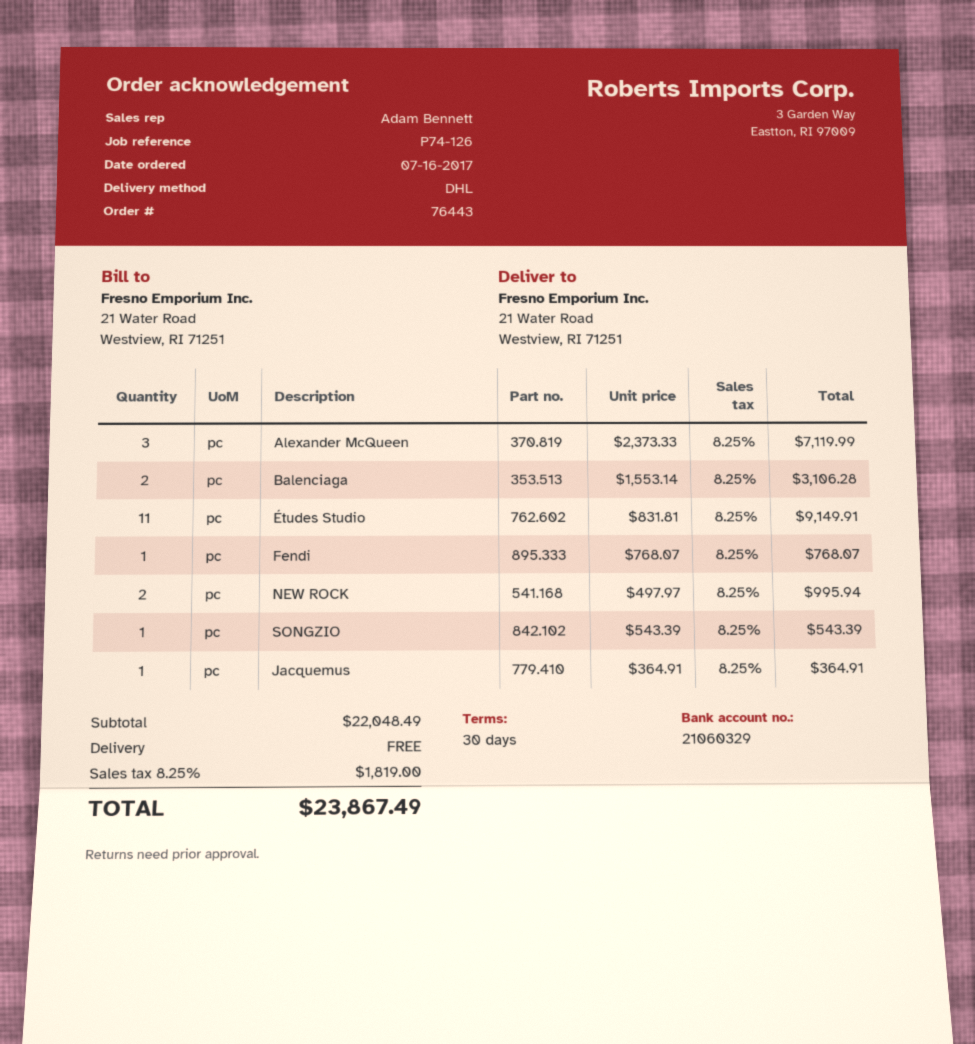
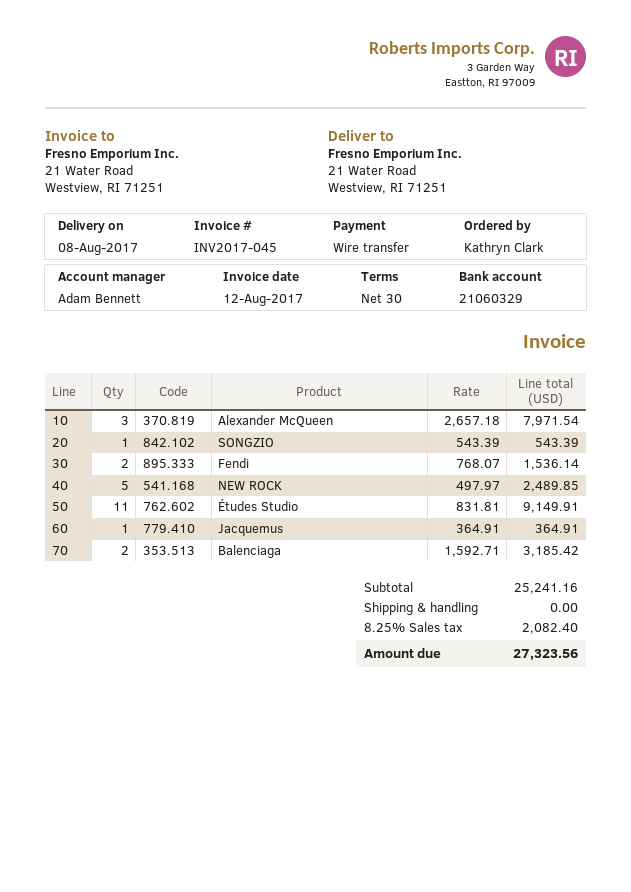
Alexander McQueen: 3 x 2373.33 = 7119.99 -> 3 x 2657.18 = 7971.54
Balenciaga: 2 x 1553.14 = 3106.28 -> 2 x 1592.71 = 3185.42
Fendi: 1 x 768.07 = 768.07 -> 2 x 768.07 = 1536.14
NEW ROCK: 2 x 497.97 = 995.94 -> 5 x 497.97 = 2489.85
subtotal: 22048.49 -> 25241.16
tax: 8.25% = 1819.00 -> 8.25% = 2082.40
total: 23867.49 -> 27323.56

